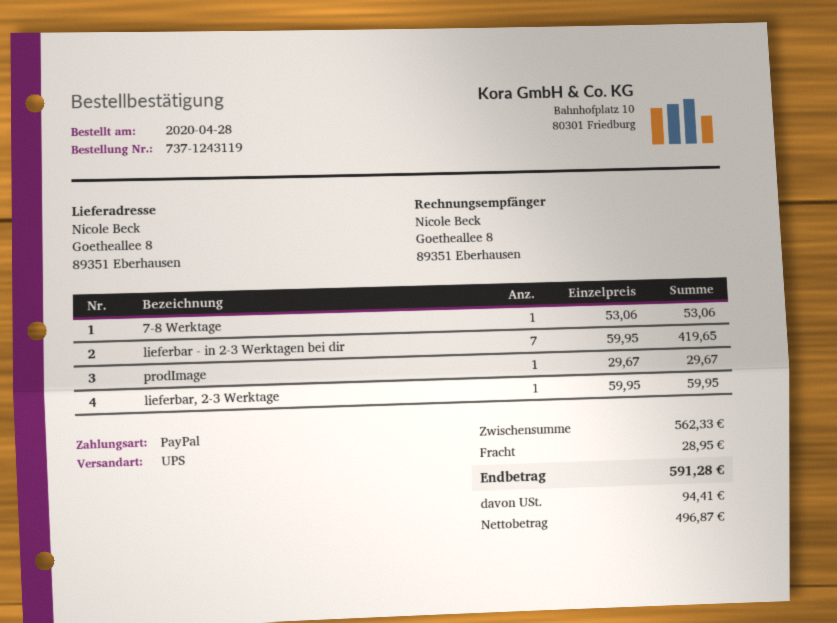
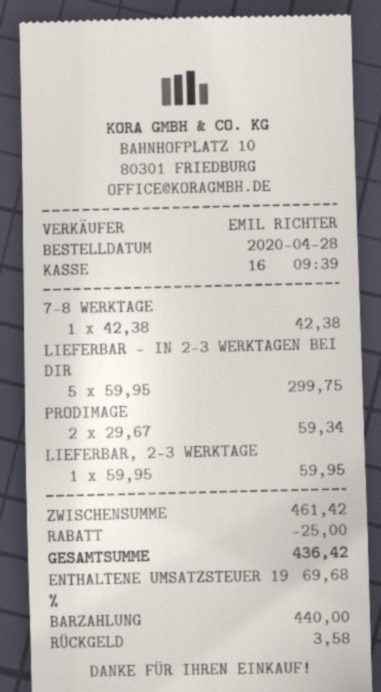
payment method: PayPal -> cash
7-8 Werktage: 1 x 53.06 = 53.06 -> 1 x 42.38 = 42.38
lieferbar - in 2-3 Werktagen bei dir: 7 x 59.95 = 419.65 -> 5 x 59.95 = 299.75
prodImage: 1 x 29.67 = 29.67 -> 2 x 29.67 = 59.34
subtotal: 562.33 -> 461.42
discount: none -> 25.00
shipping: 28.95 -> none
tax: 94.41 -> 69.68
total: 591.28 -> 436.42

